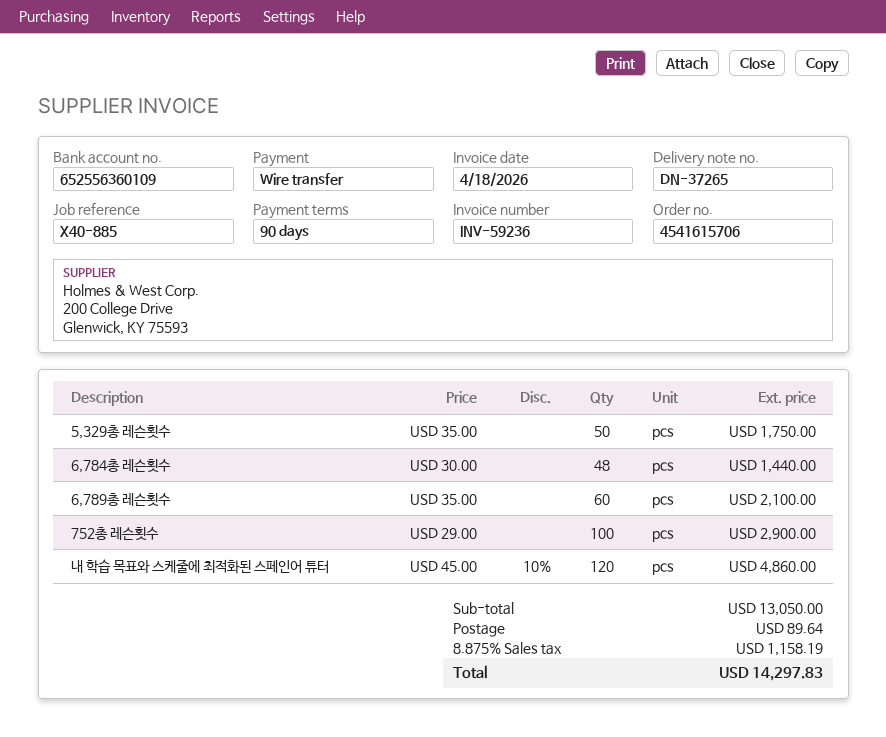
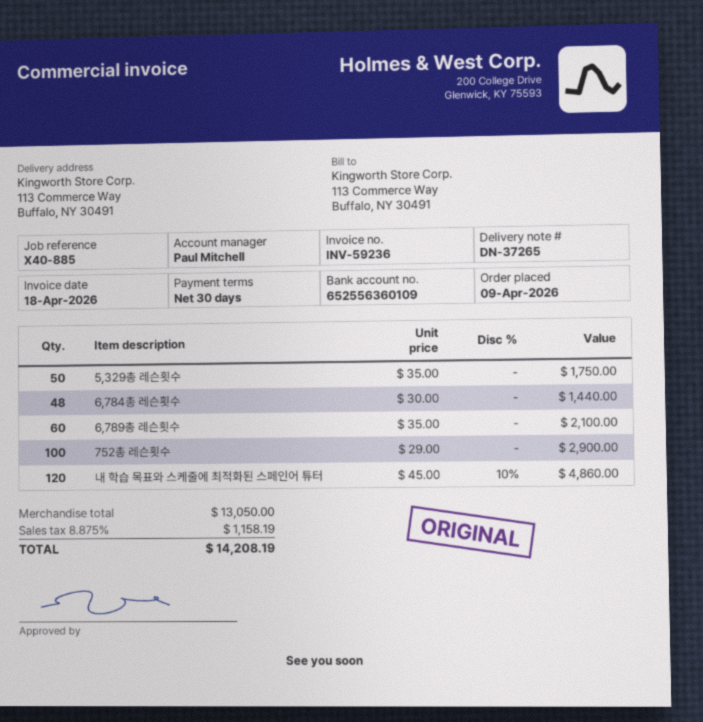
payment terms: 90 days -> 30 days
shipping: 89.64 -> none
total: 14297.83 -> 14208.19

